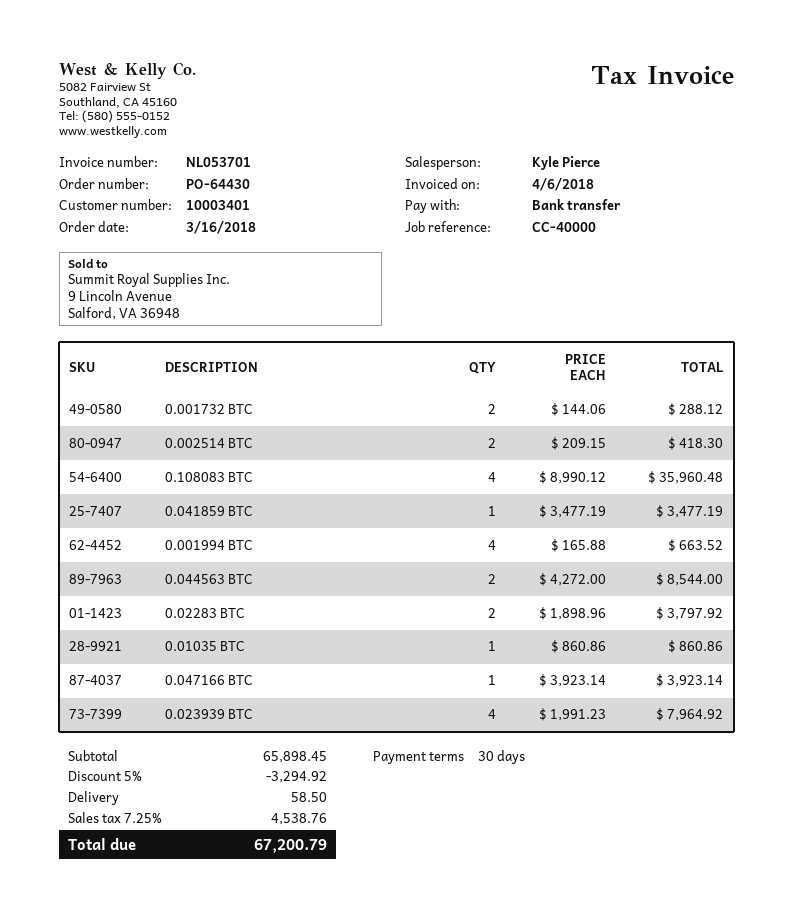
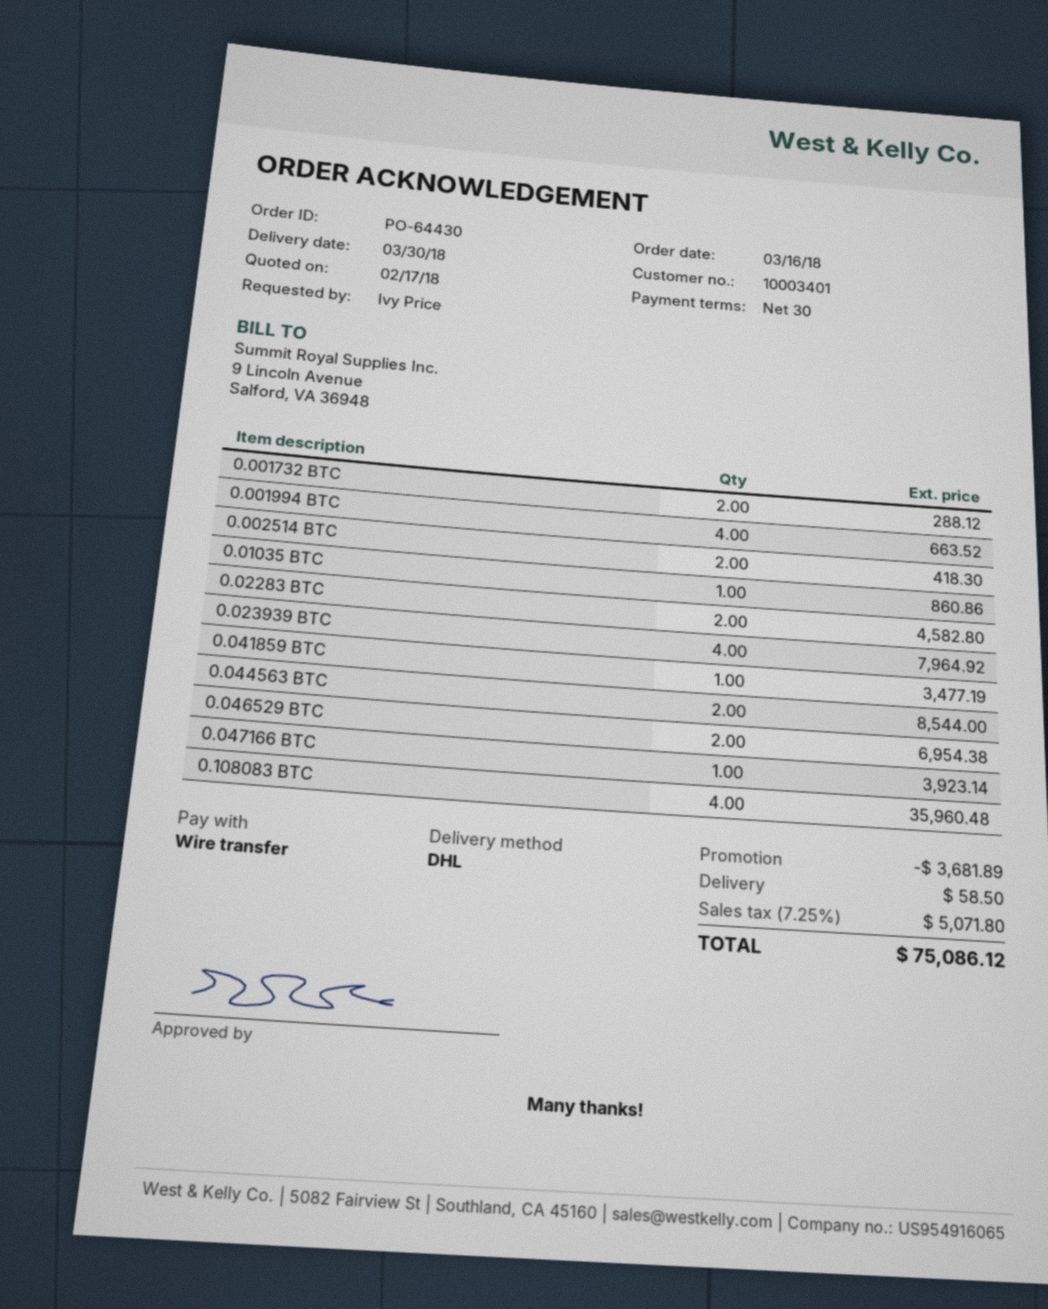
0.02283 BTC: 2 for 3797.92 -> 2 for 4582.80
0.046529 BTC: none -> 2 for 6954.38
discount: 3294.92 -> 3681.89
tax: 7.25% = 4538.76 -> 7.25% = 5071.80
total: 67200.79 -> 75086.12

